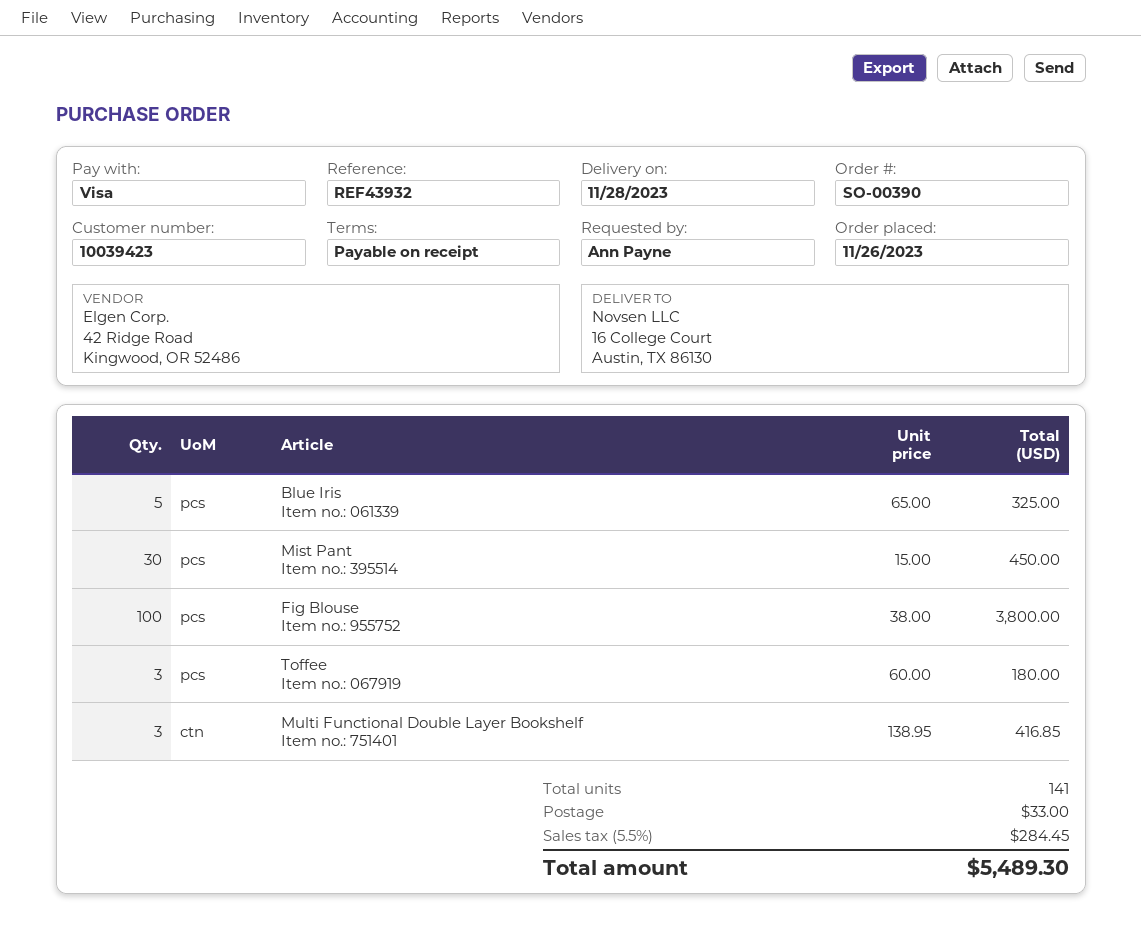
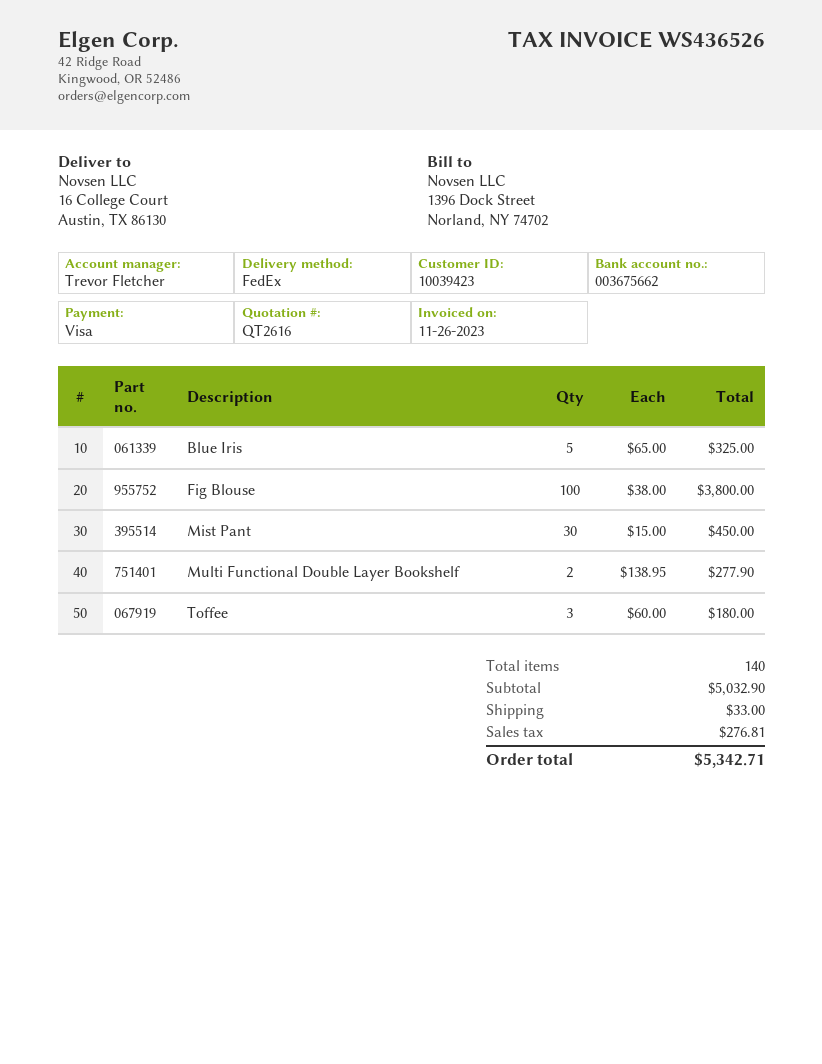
Multi Functional Double Layer Bookshelf: 3 x 138.95 = 416.85 -> 2 x 138.95 = 277.90
total quantity: 141 -> 140
tax: 284.45 -> 276.81
total: 5489.30 -> 5342.71

